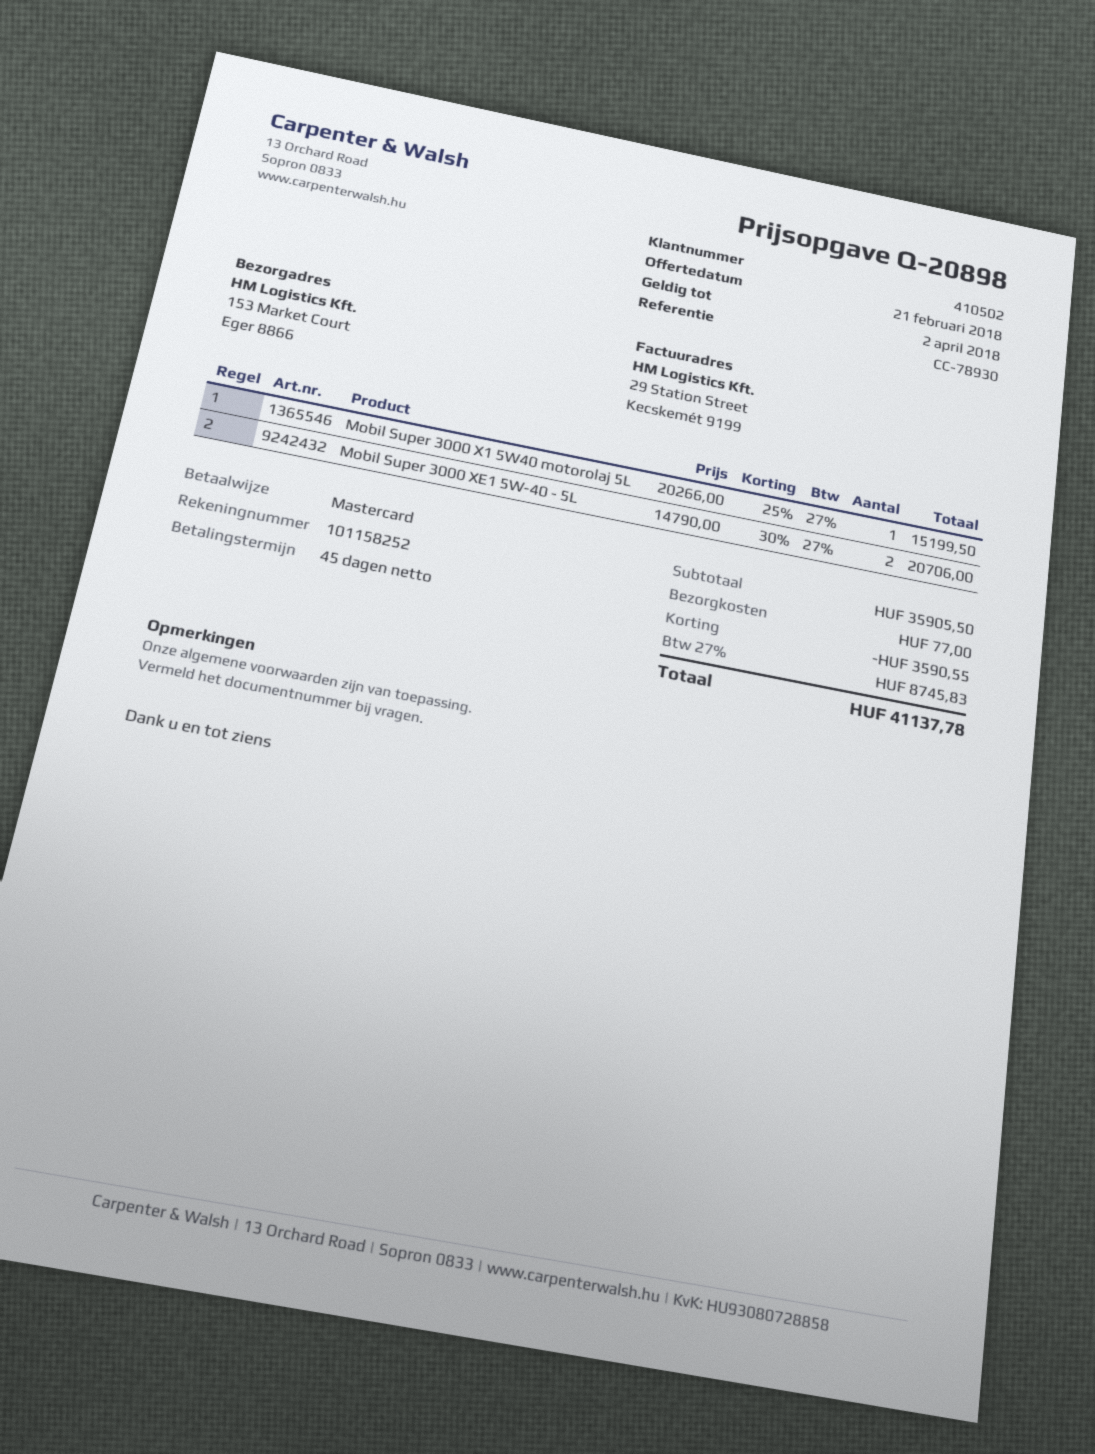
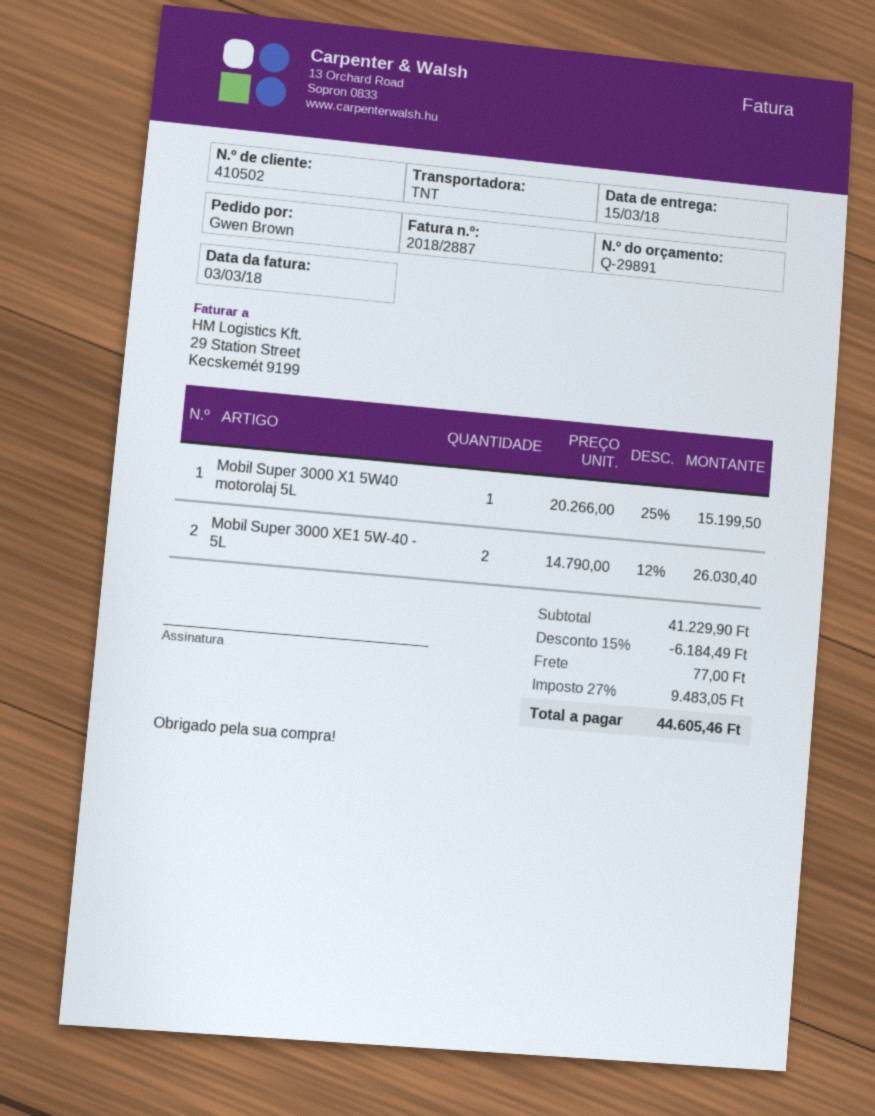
quote number: Q-20898 -> Q-29891
Mobil Super 3000 XE1 5W-40 - 5L: 2 x 14790.00 - 30% = 20706.00 -> 2 x 14790.00 - 12% = 26030.40
subtotal: 35905.50 -> 41229.90
discount: 3590.55 -> 6184.49
tax: 27% = 8745.83 -> 27% = 9483.05
total: 41137.78 -> 44605.46

